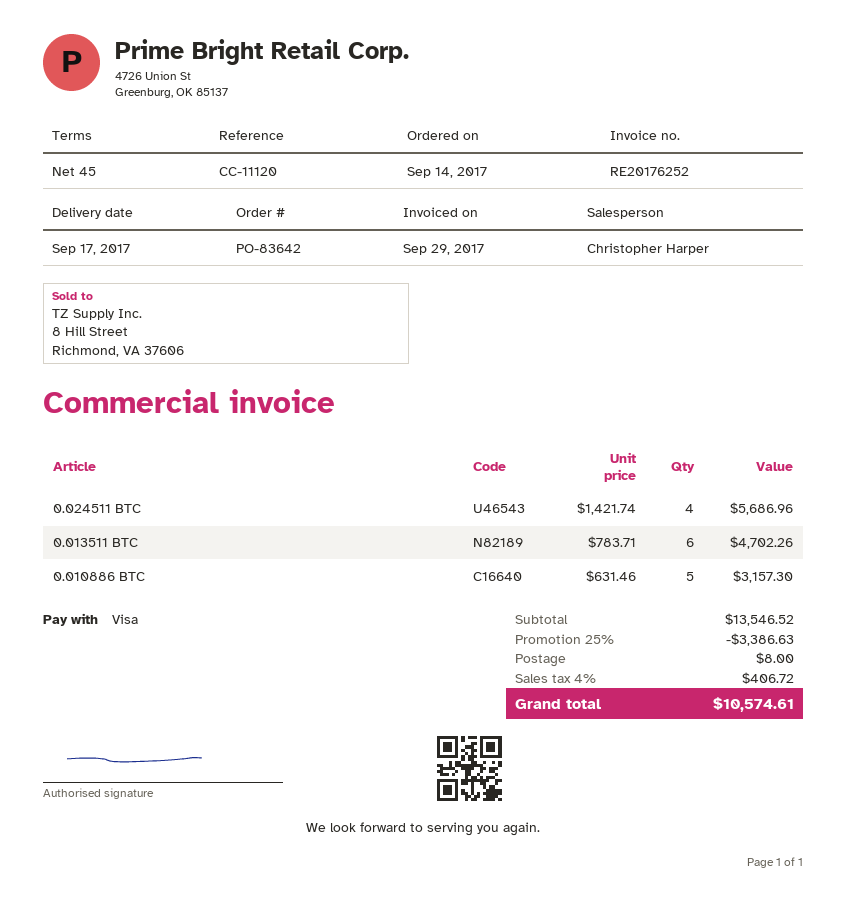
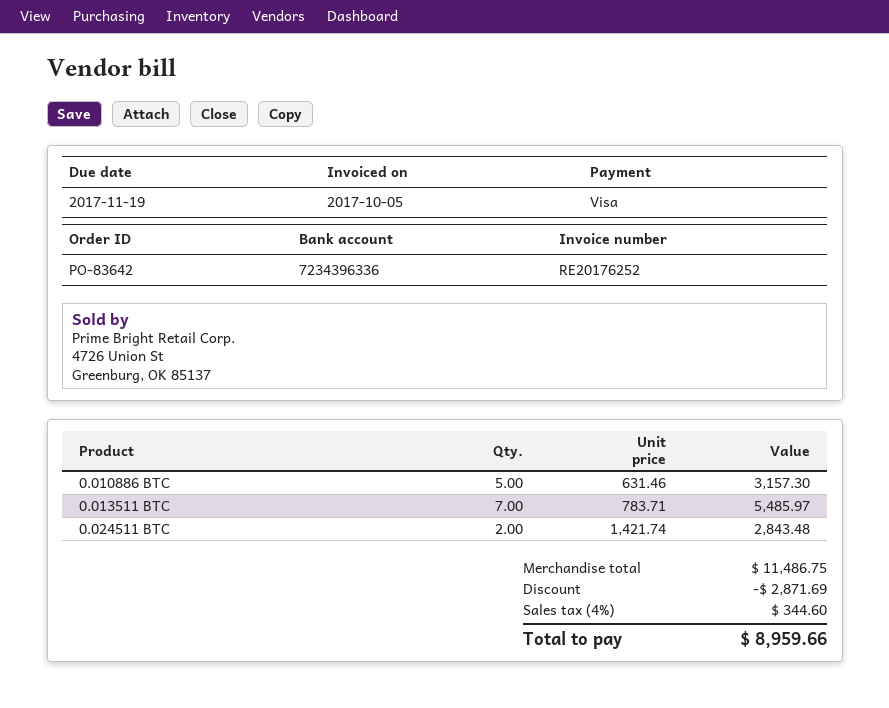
invoice date: 2017-09-29 -> 2017-10-05
0.024511 BTC: 4 x 1421.74 = 5686.96 -> 2 x 1421.74 = 2843.48
0.013511 BTC: 6 x 783.71 = 4702.26 -> 7 x 783.71 = 5485.97
subtotal: 13546.52 -> 11486.75
discount: 3386.63 -> 2871.69
shipping: 8.00 -> none
tax: 4% = 406.72 -> 4% = 344.60
total: 10574.61 -> 8959.66

